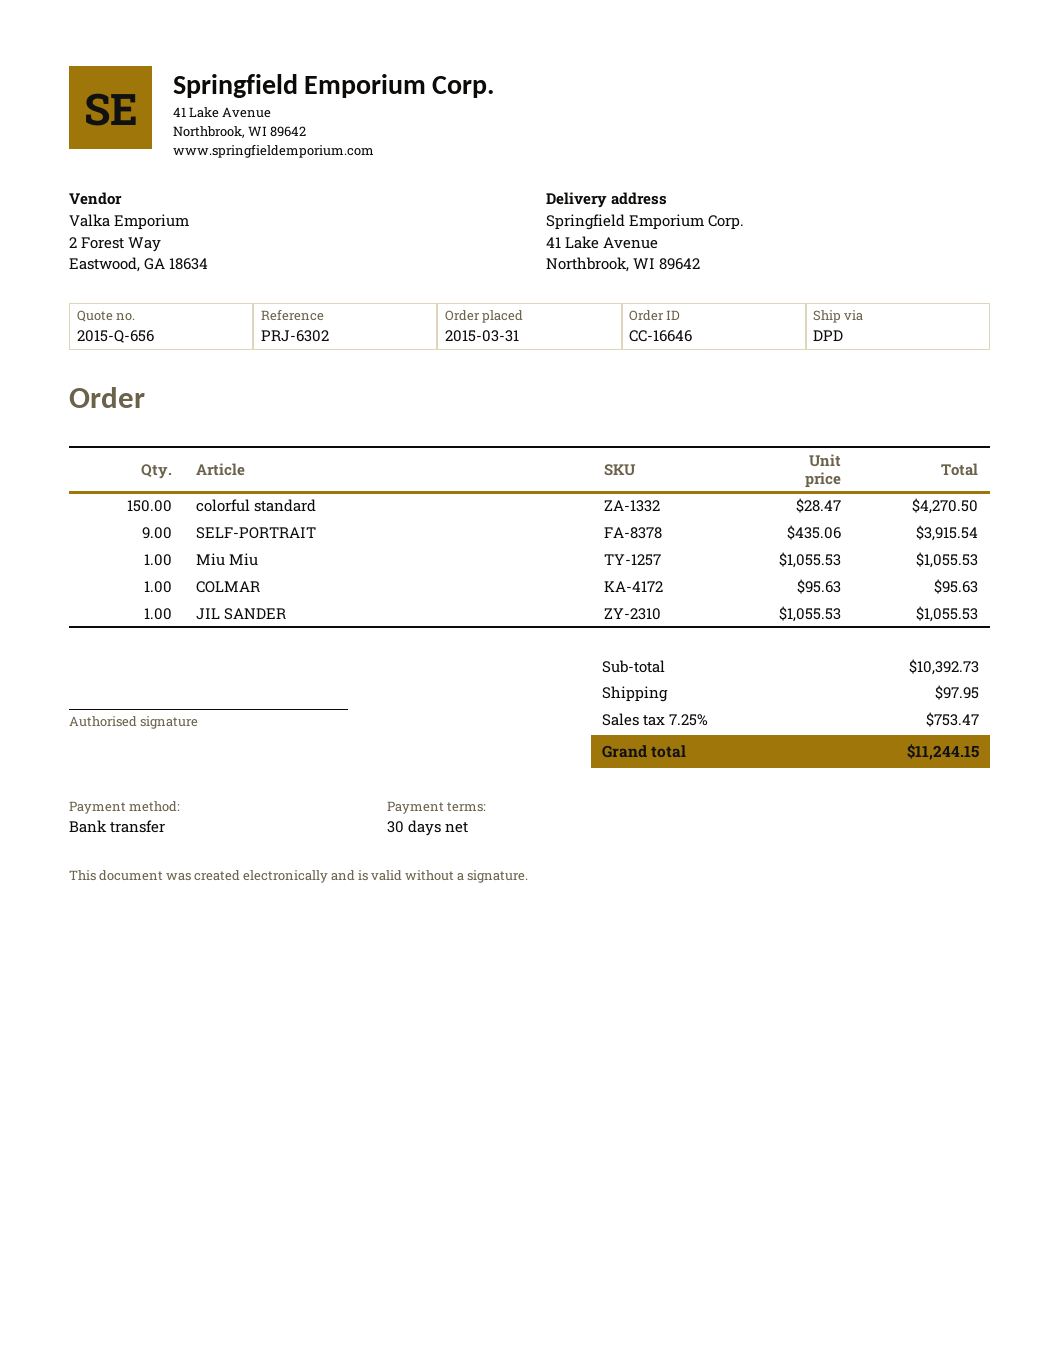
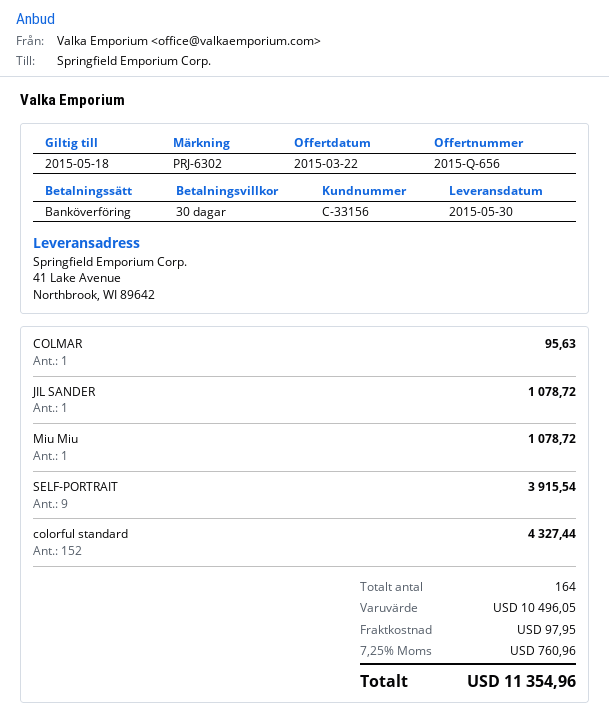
colorful standard: 150 for 4270.50 -> 152 for 4327.44
Miu Miu: 1 for 1055.53 -> 1 for 1078.72
JIL SANDER: 1 for 1055.53 -> 1 for 1078.72
subtotal: 10392.73 -> 10496.05
tax: 7.25% = 753.47 -> 7.25% = 760.96
total: 11244.15 -> 11354.96

